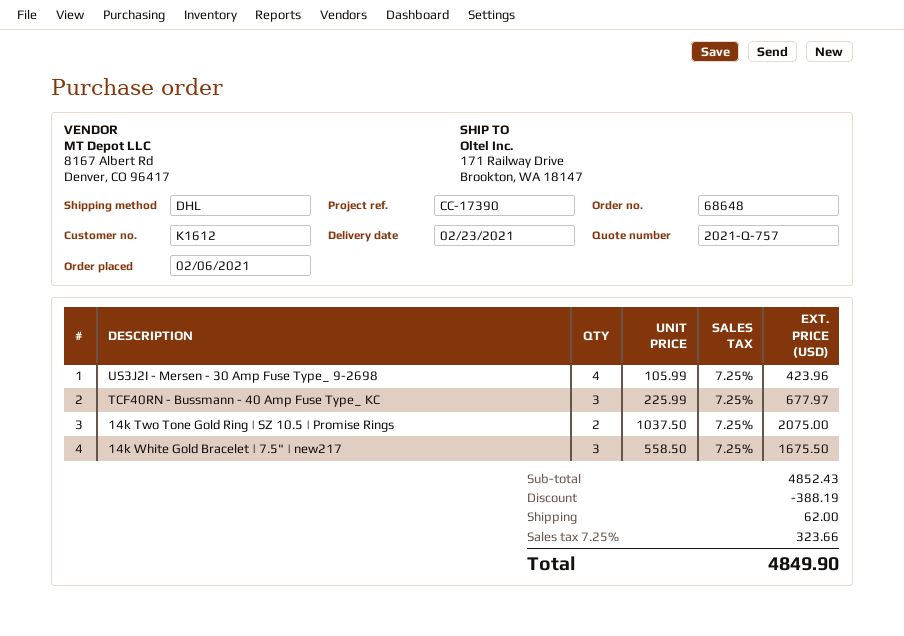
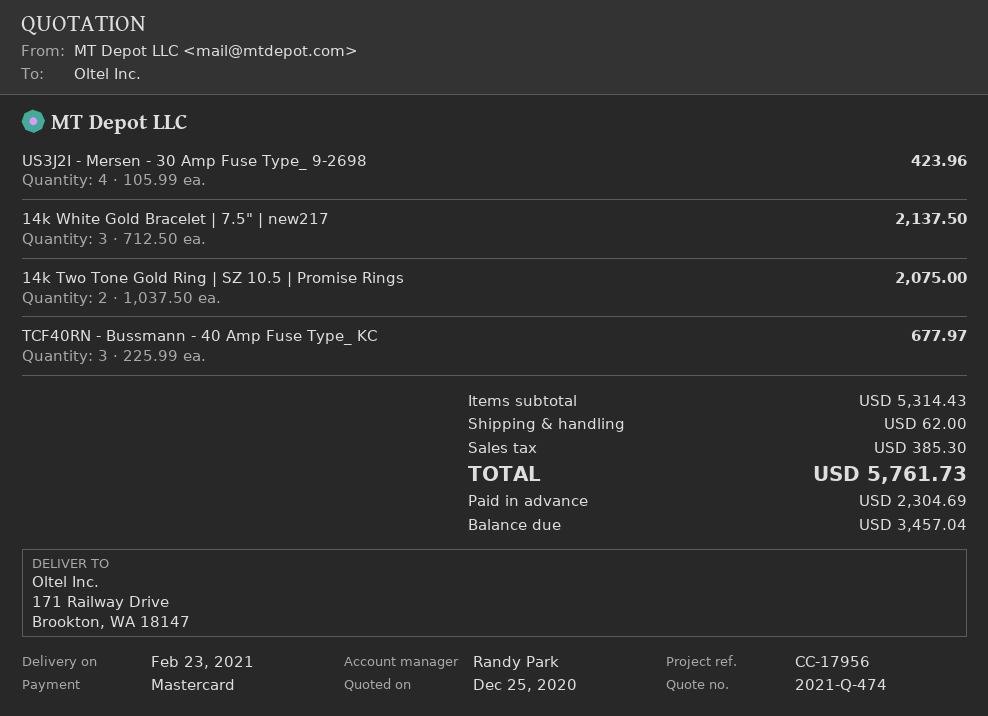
quote number: 2021-Q-757 -> 2021-Q-474
reference: CC-17390 -> CC-17956
14k White Gold Bracelet | 7.5" | new217: 3 x 558.50 = 1675.50 -> 3 x 712.50 = 2137.50
subtotal: 4852.43 -> 5314.43
discount: 388.19 -> none
tax: 323.66 -> 385.30
total: 4849.90 -> 5761.73

